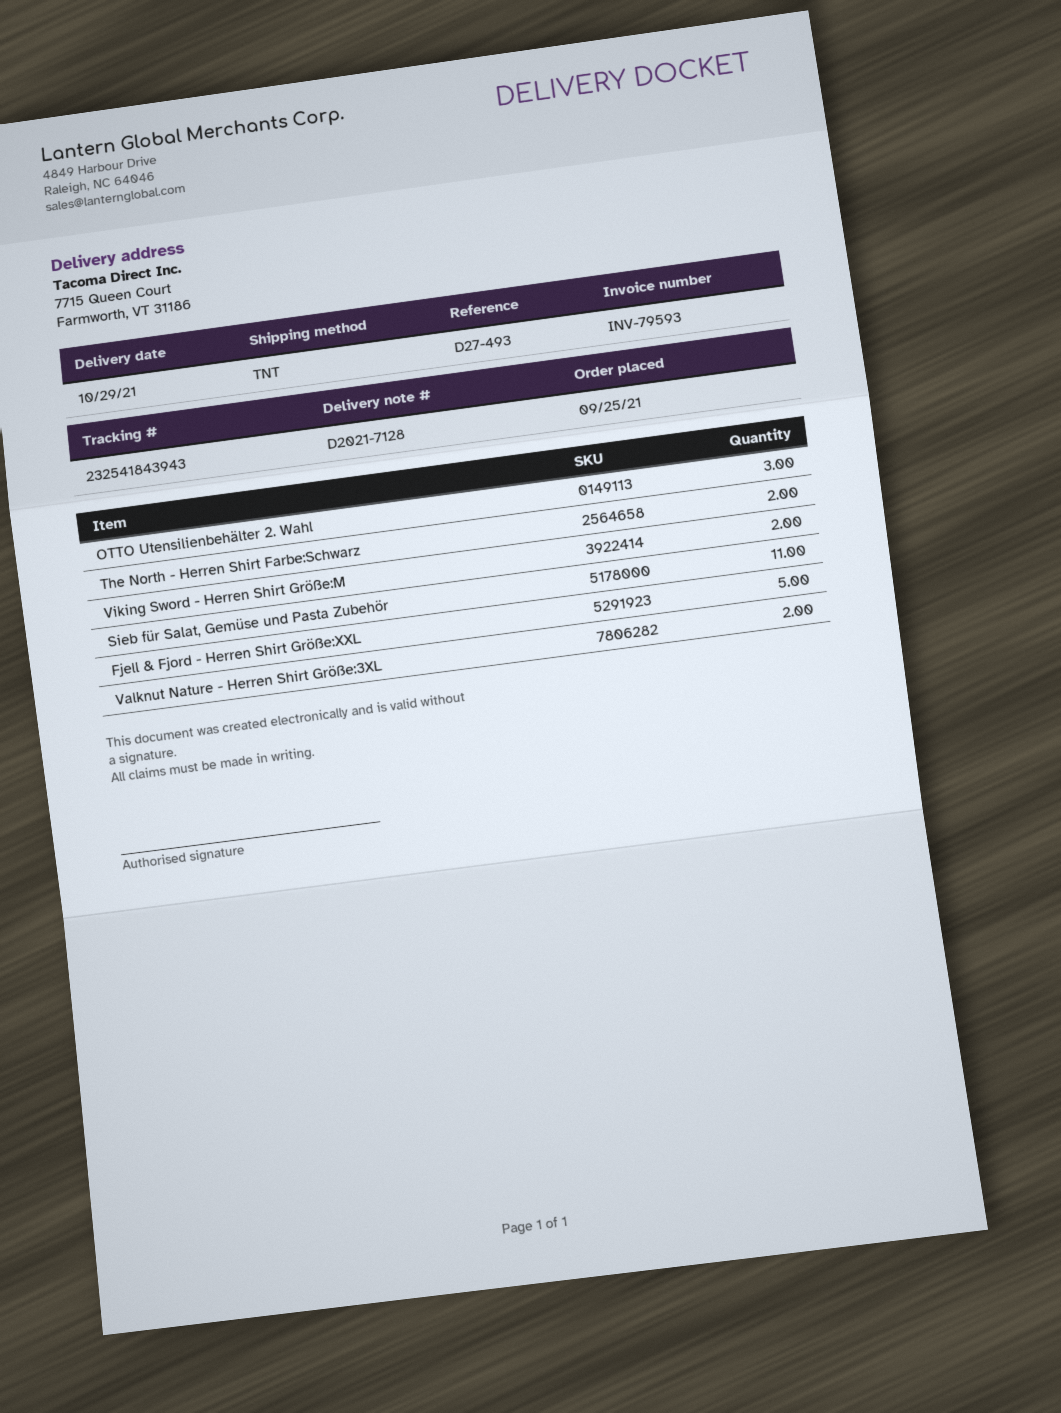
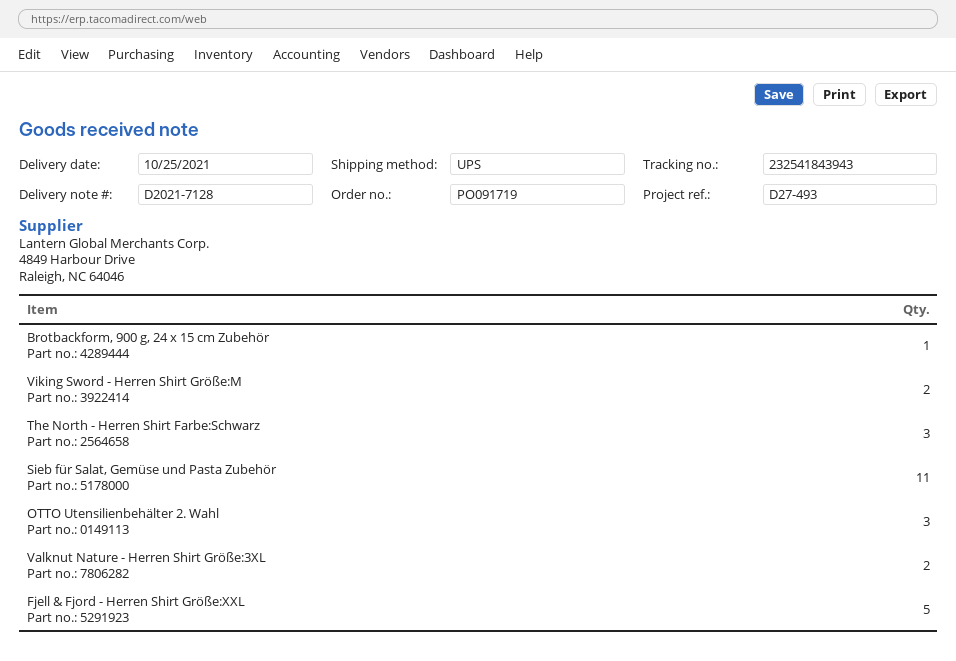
delivery date: 2021-10-29 -> 2021-10-25
shipping method: TNT -> UPS
The North - Herren Shirt Farbe:Schwarz: 2 -> 3
Brotbackform, 900 g, 24 x 15 cm Zubehör: none -> 1

